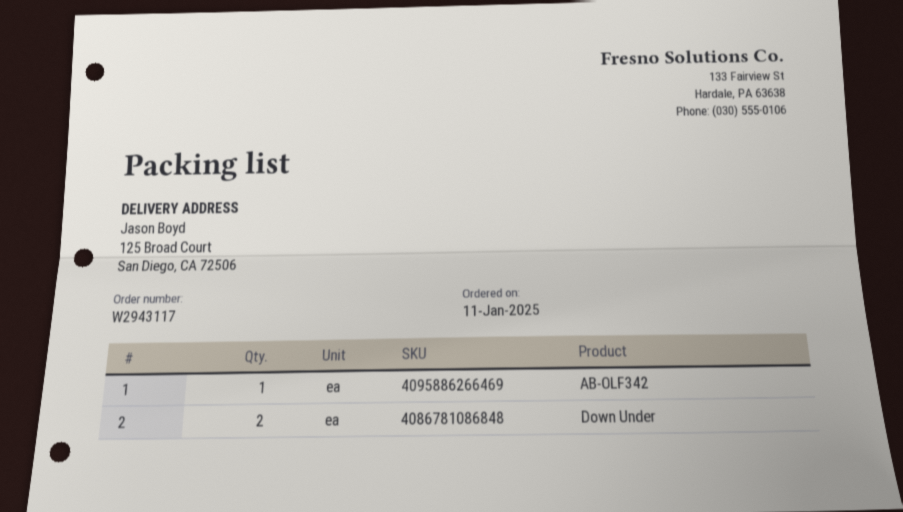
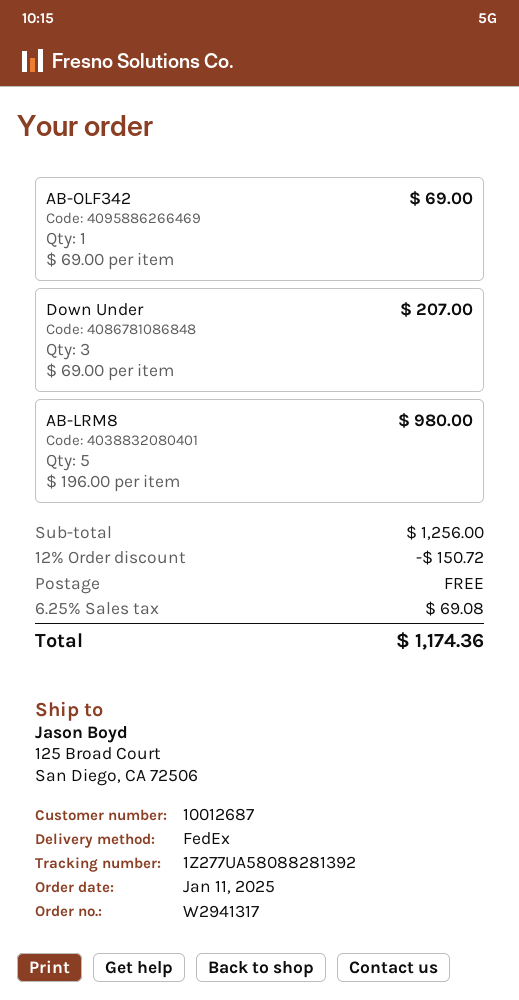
order number: W2943117 -> W2941317
Down Under: 2 -> 3
AB-LRM8: none -> 5

